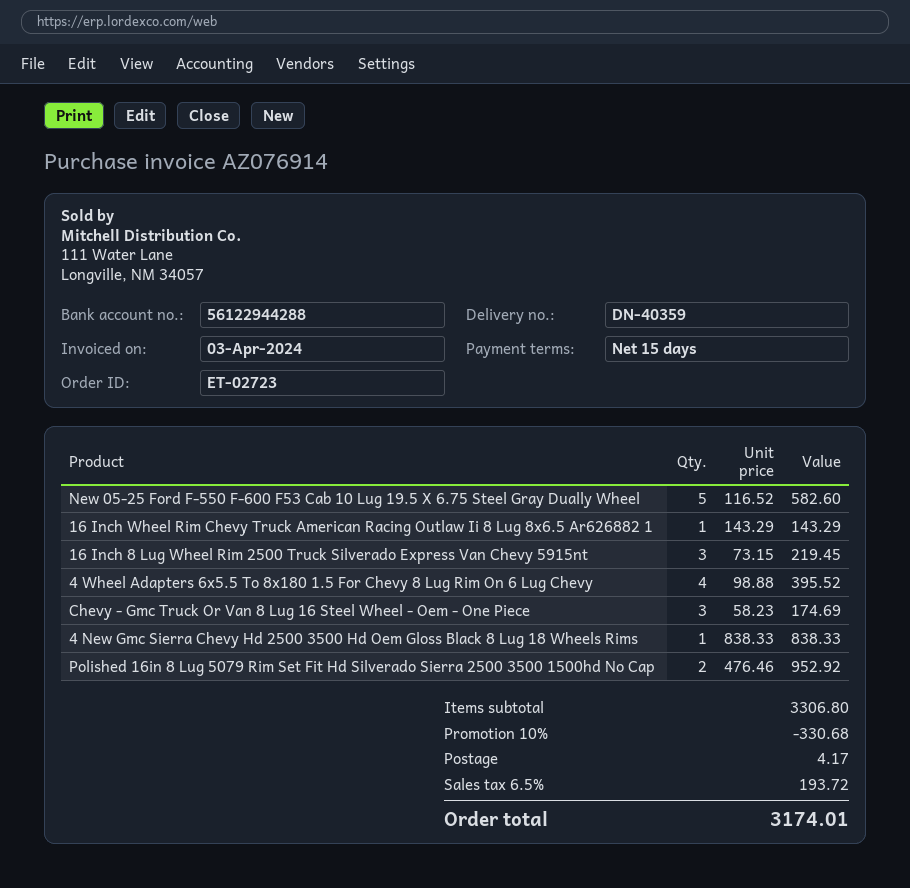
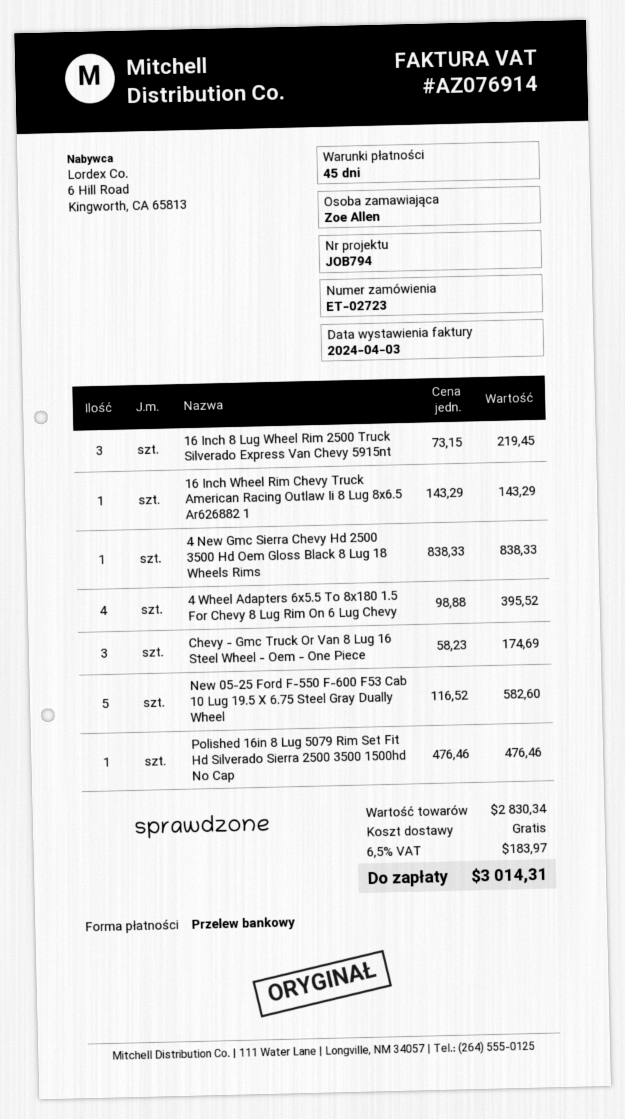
payment terms: 15 days -> 45 days
Polished 16in 8 Lug 5079 Rim Set Fit Hd Silverado Sierra 2500 3500 1500hd No Cap: 2 x 476.46 = 952.92 -> 1 x 476.46 = 476.46
subtotal: 3306.80 -> 2830.34
discount: 10% = 330.68 -> none
shipping: 4.17 -> 0.00
tax: 6.5% = 193.72 -> 6.5% = 183.97
total: 3174.01 -> 3014.31

